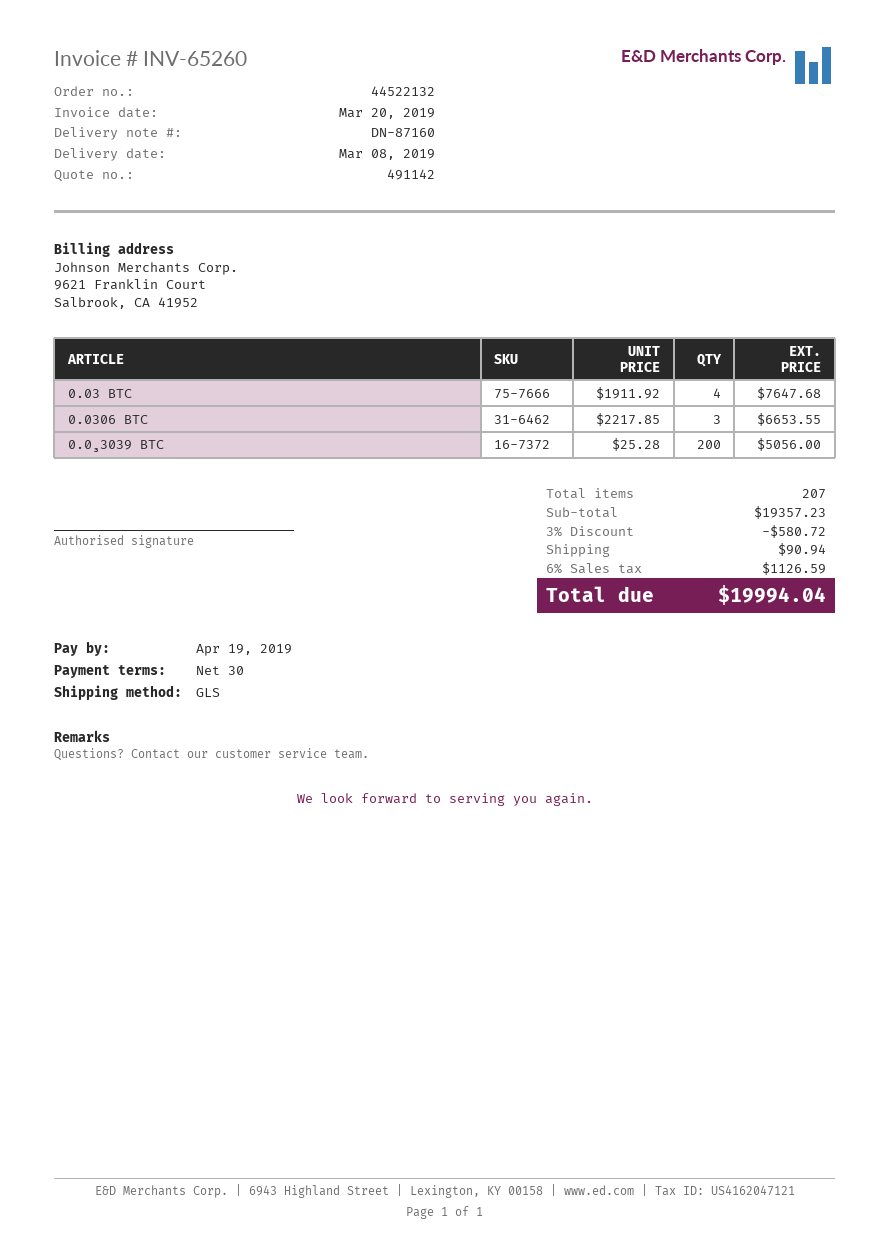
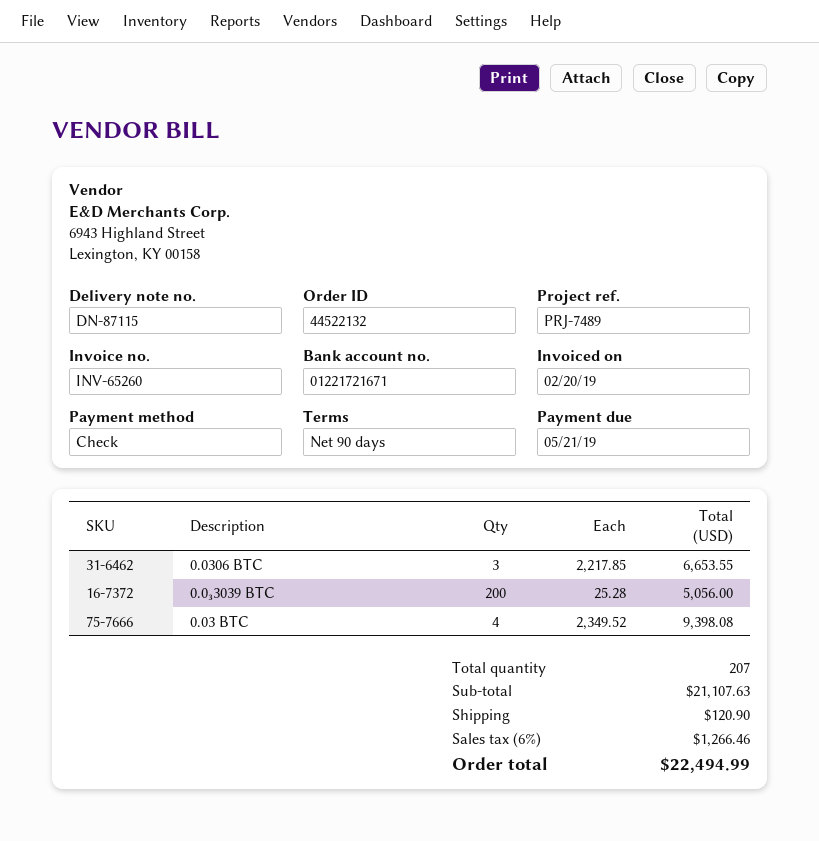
delivery note number: DN-87160 -> DN-87115
invoice date: 2019-03-20 -> 2019-02-20
payment terms: 30 days -> 90 days
due date: 2019-04-19 -> 2019-05-21
0.03 BTC: 4 x 1911.92 = 7647.68 -> 4 x 2349.52 = 9398.08
subtotal: 19357.23 -> 21107.63
discount: 3% = 580.72 -> none
shipping: 90.94 -> 120.90
tax: 6% = 1126.59 -> 6% = 1266.46
total: 19994.04 -> 22494.99

